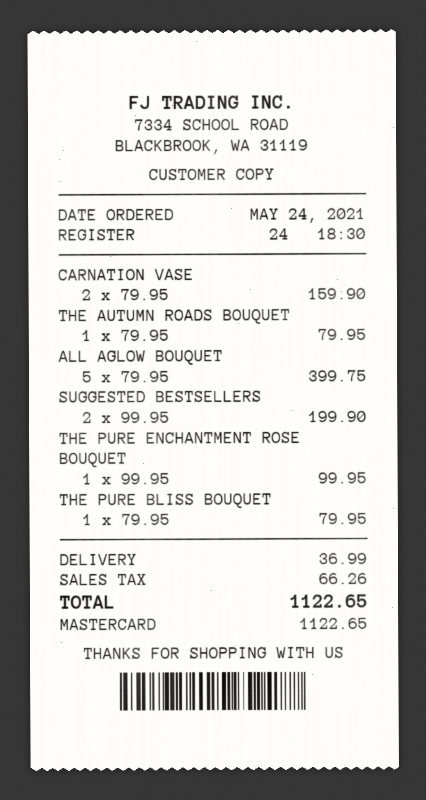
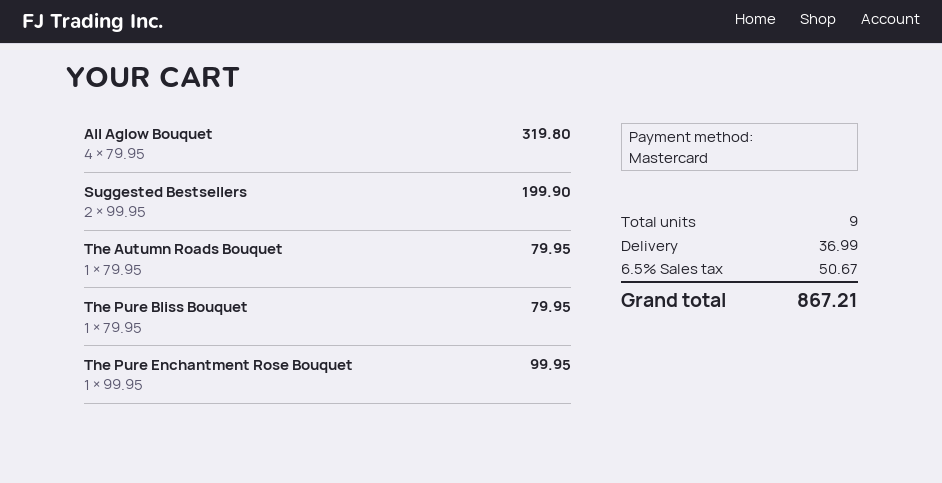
CARNATION VASE: 2 x 79.95 = 159.90 -> none
ALL AGLOW BOUQUET: 5 x 79.95 = 399.75 -> 4 x 79.95 = 319.80
tax: 66.26 -> 50.67
total: 1122.65 -> 867.21

